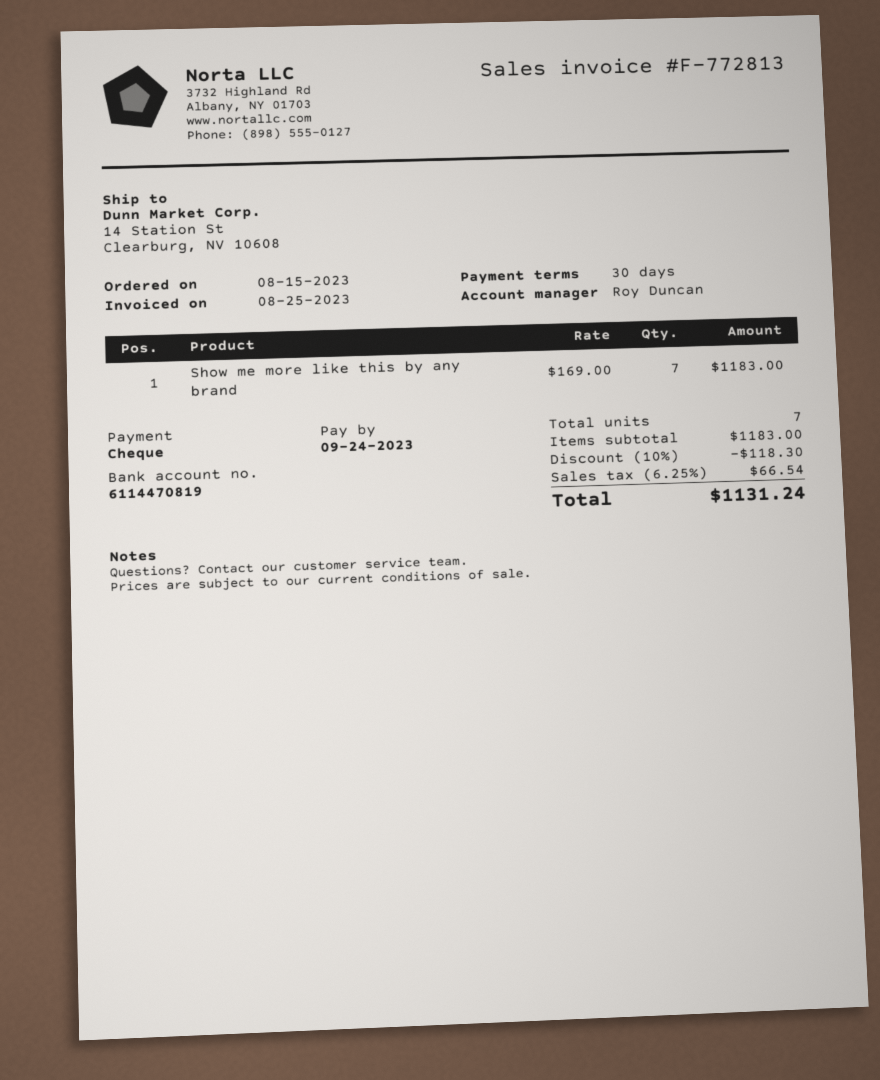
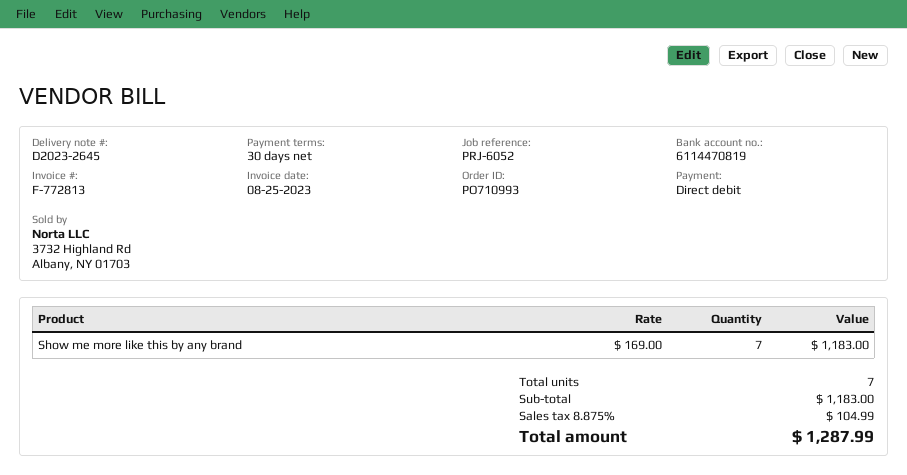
payment method: cheque -> direct debit
discount: 10% = 118.30 -> none
tax: 6.25% = 66.54 -> 8.875% = 104.99
total: 1131.24 -> 1287.99

